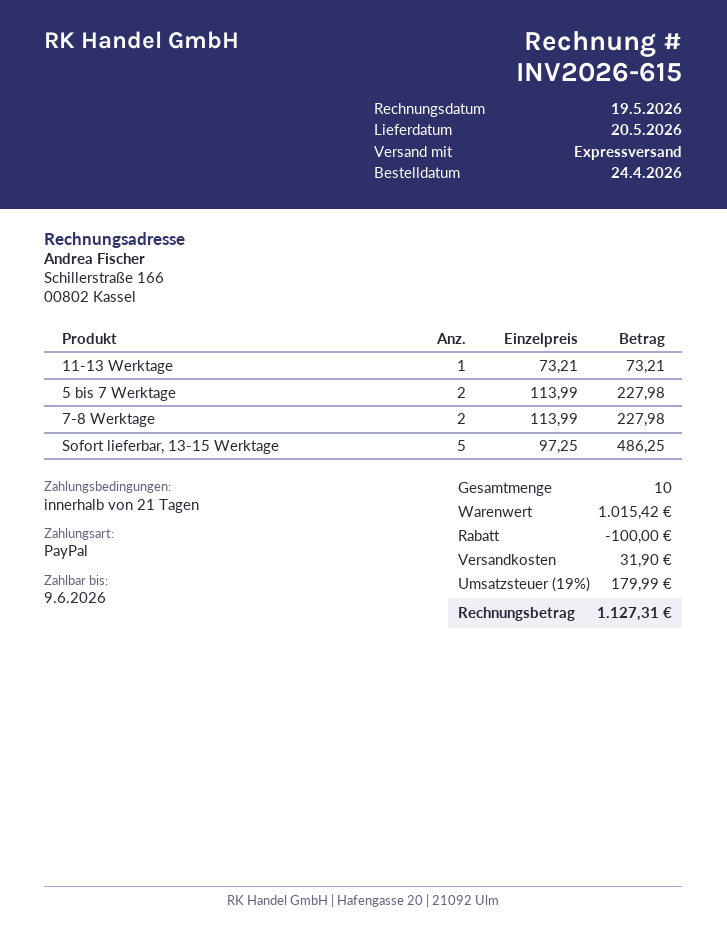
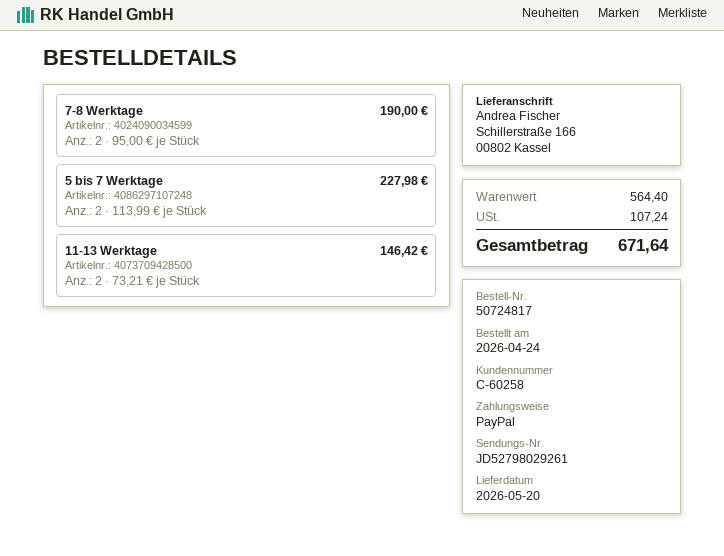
11-13 Werktage: 1 x 73.21 = 73.21 -> 2 x 73.21 = 146.42
7-8 Werktage: 2 x 113.99 = 227.98 -> 2 x 95.00 = 190.00
Sofort lieferbar, 13-15 Werktage: 5 x 97.25 = 486.25 -> none
subtotal: 1015.42 -> 564.40
discount: 100.00 -> none
shipping: 31.90 -> none
tax: 179.99 -> 107.24
total: 1127.31 -> 671.64

